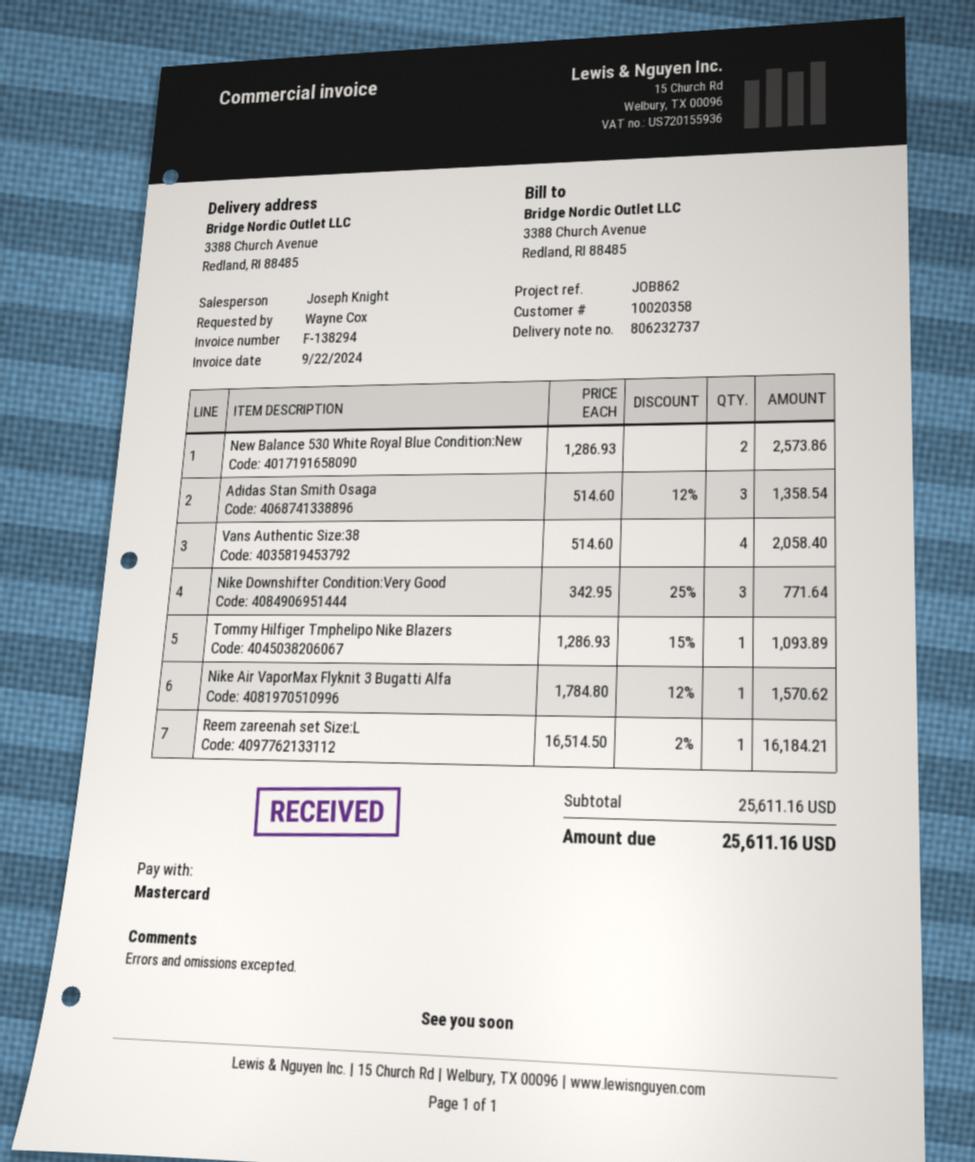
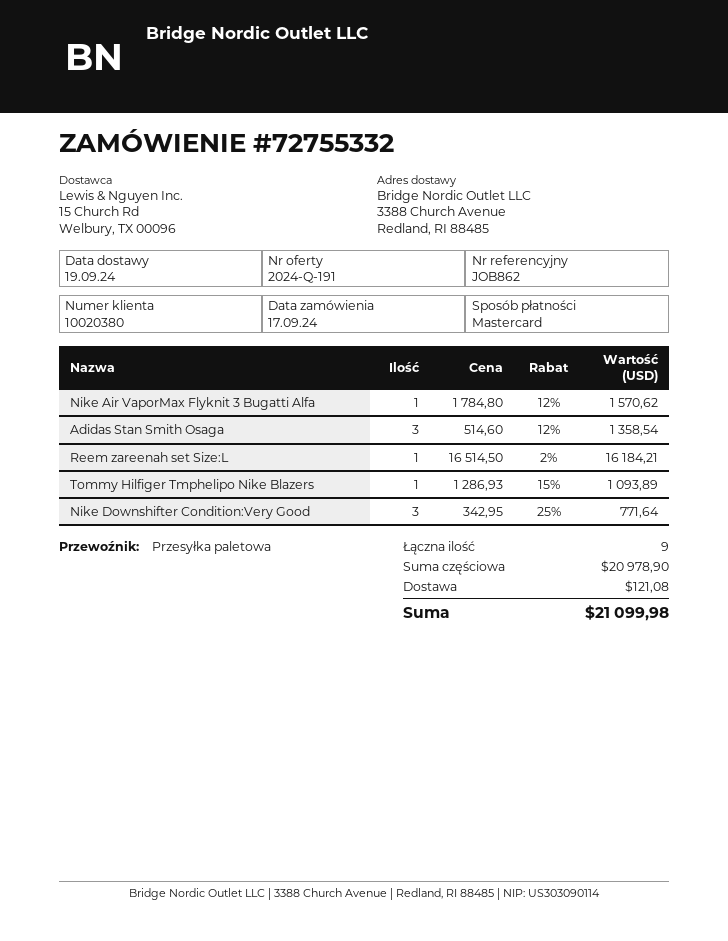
customer number: 10020358 -> 10020380
New Balance 530 White Royal Blue Condition:New: 2 x 1286.93 = 2573.86 -> none
Vans Authentic Size:38: 4 x 514.60 = 2058.40 -> none
subtotal: 25611.16 -> 20978.90
shipping: none -> 121.08
total: 25611.16 -> 21099.98

